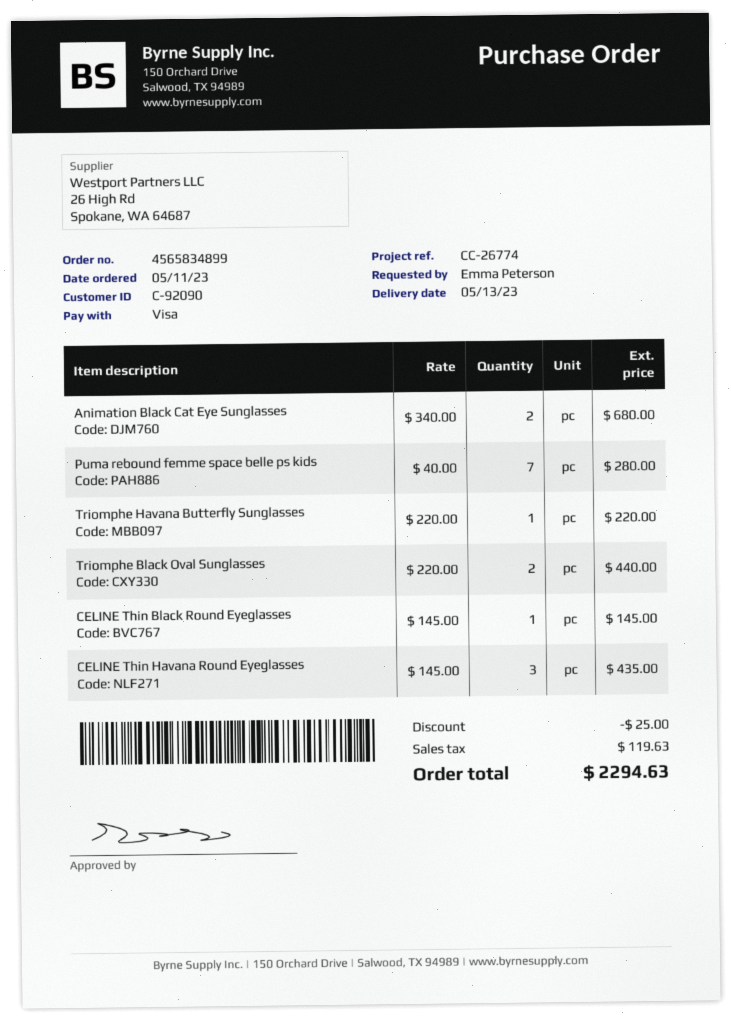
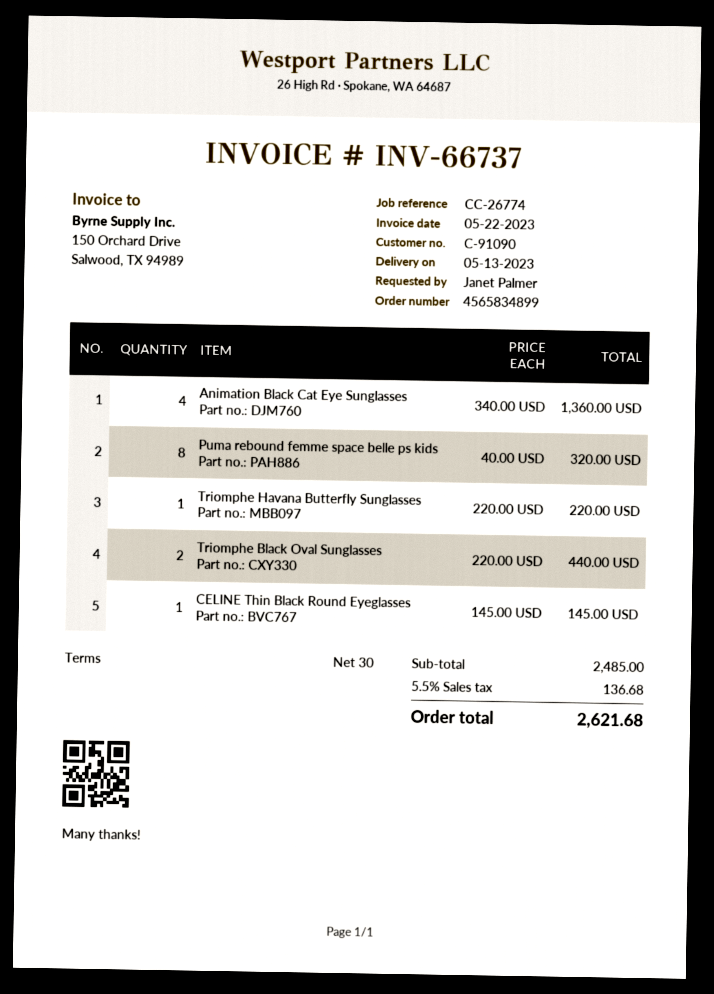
customer number: C-92090 -> C-91090
ordered by: Emma Peterson -> Janet Palmer
Animation Black Cat Eye Sunglasses: 2 x 340.00 = 680.00 -> 4 x 340.00 = 1360.00
Puma rebound femme space belle ps kids: 7 x 40.00 = 280.00 -> 8 x 40.00 = 320.00
CELINE Thin Havana Round Eyeglasses: 3 x 145.00 = 435.00 -> none
discount: 25.00 -> none
tax: 119.63 -> 136.68
total: 2294.63 -> 2621.68

